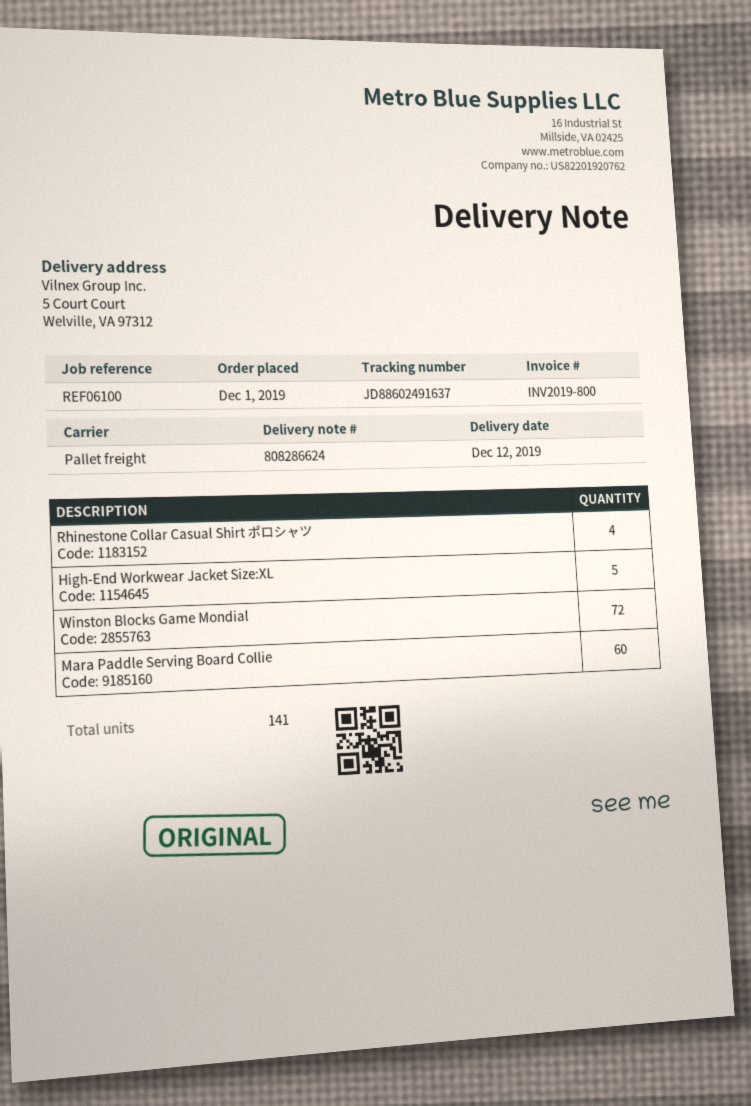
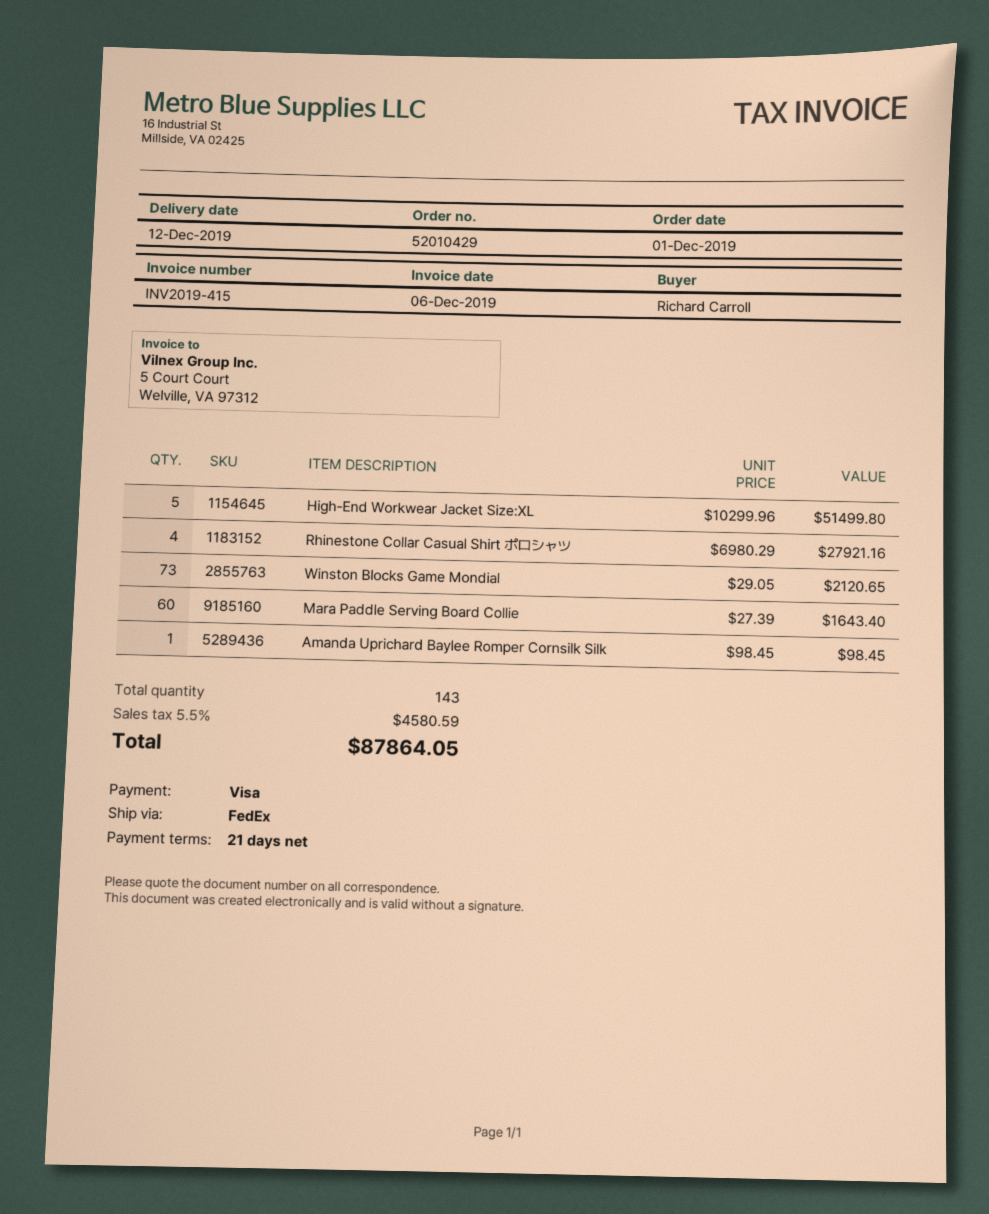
invoice number: INV2019-800 -> INV2019-415
shipping method: pallet freight -> FedEx
Winston Blocks Game Mondial: 72 -> 73
Amanda Uprichard Baylee Romper Cornsilk Silk: none -> 1
total quantity: 141 -> 143

